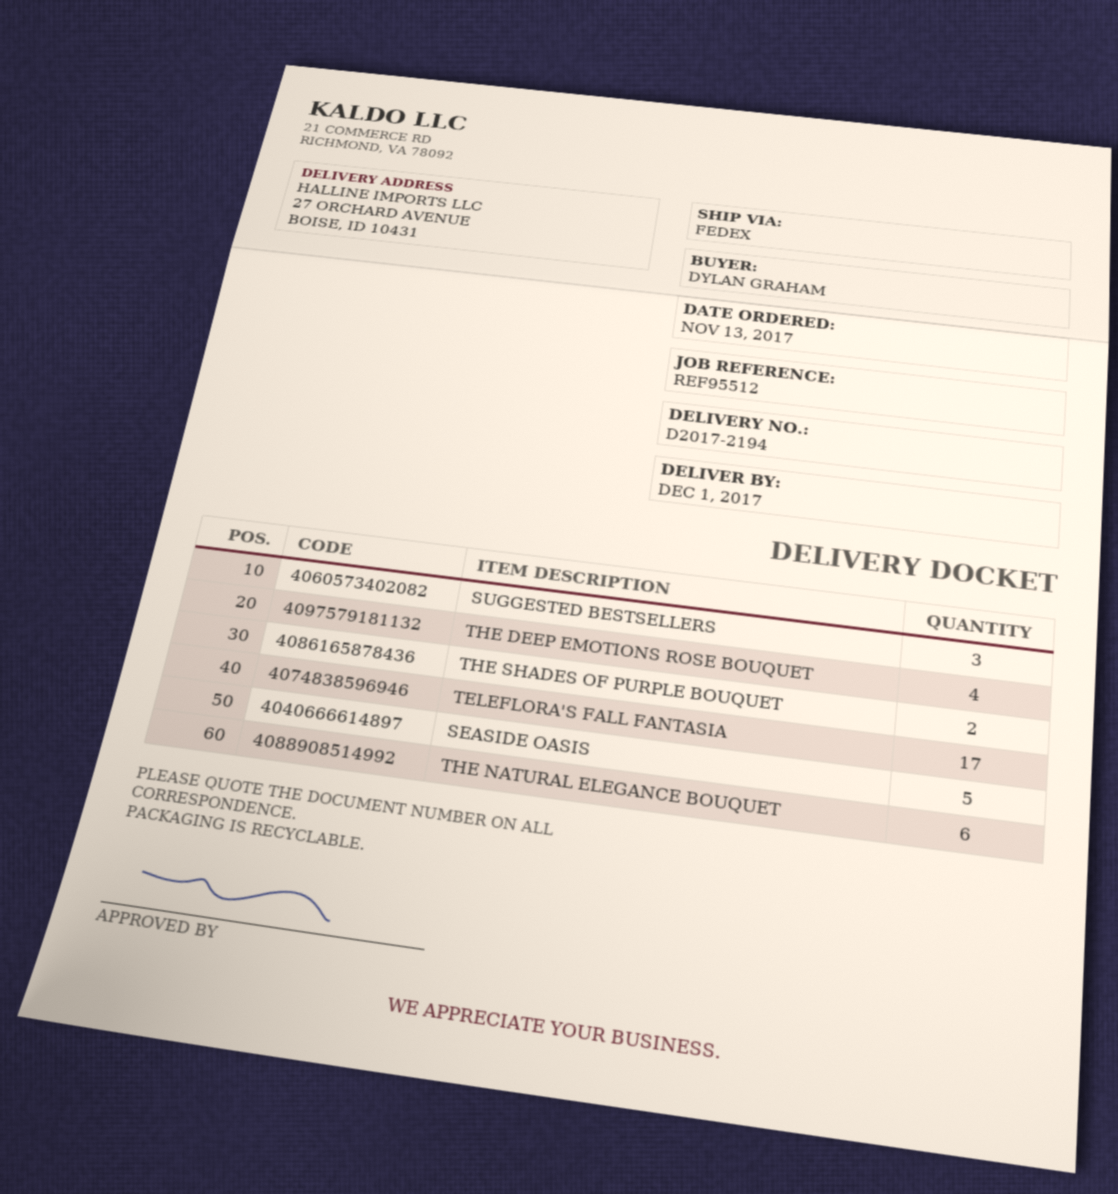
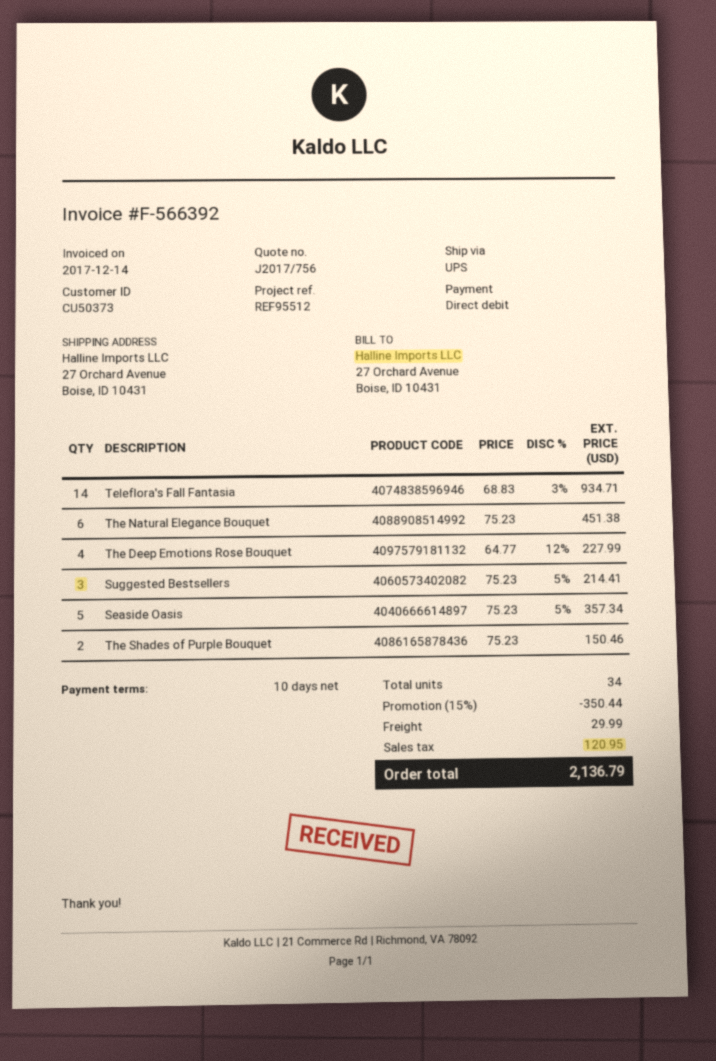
shipping method: FedEx -> UPS
TELEFLORA'S FALL FANTASIA: 17 -> 14

